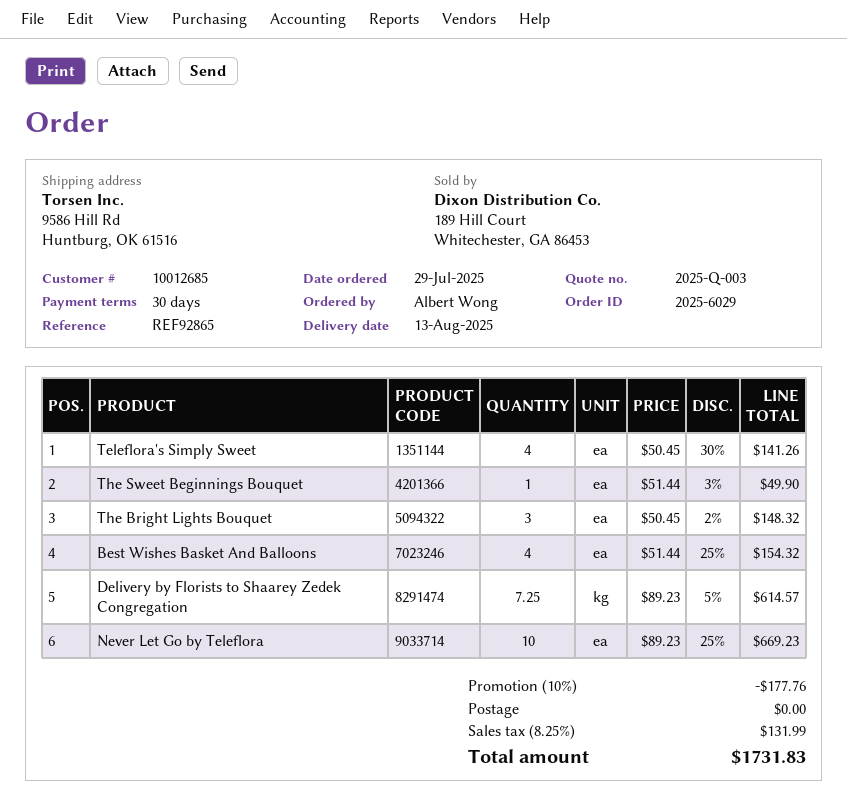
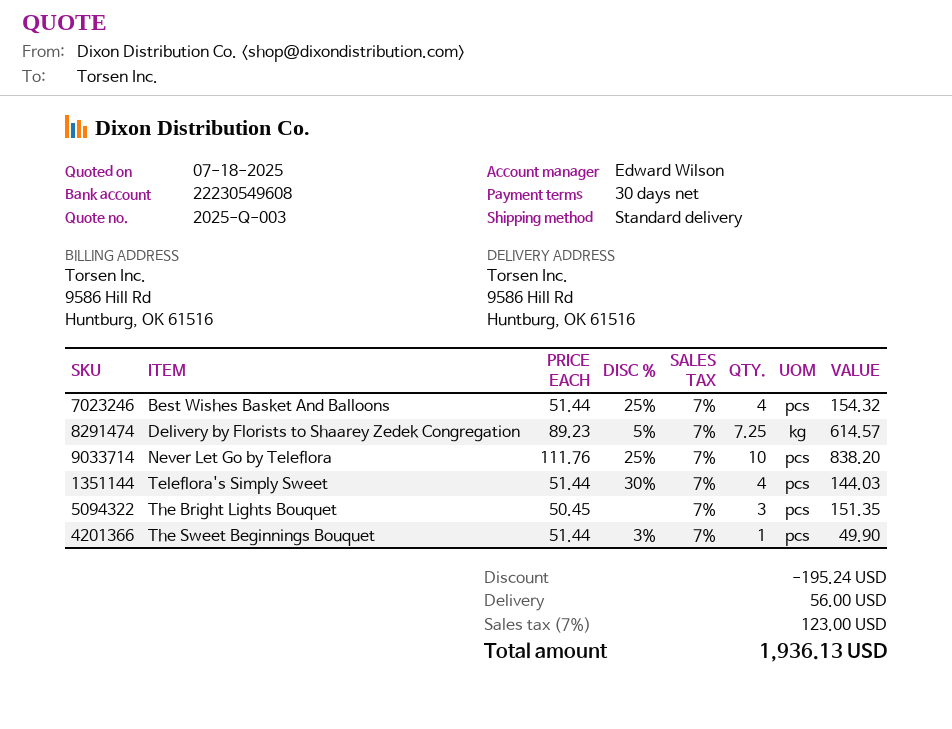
Teleflora's Simply Sweet: 4 x 50.45 - 30% = 141.26 -> 4 x 51.44 - 30% = 144.03
The Bright Lights Bouquet: 3 x 50.45 - 2% = 148.32 -> 3 x 50.45 = 151.35
Never Let Go by Teleflora: 10 x 89.23 - 25% = 669.23 -> 10 x 111.76 - 25% = 838.20
discount: 177.76 -> 195.24
shipping: 0.00 -> 56.00
tax: 8.25% = 131.99 -> 7% = 123.00
total: 1731.83 -> 1936.13

